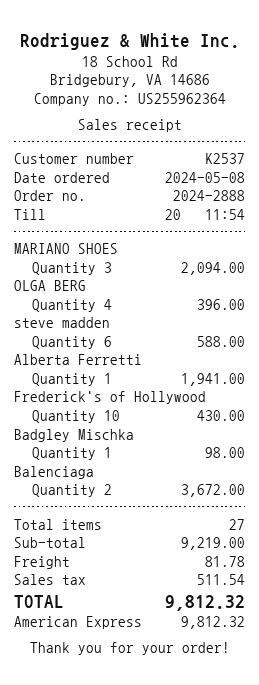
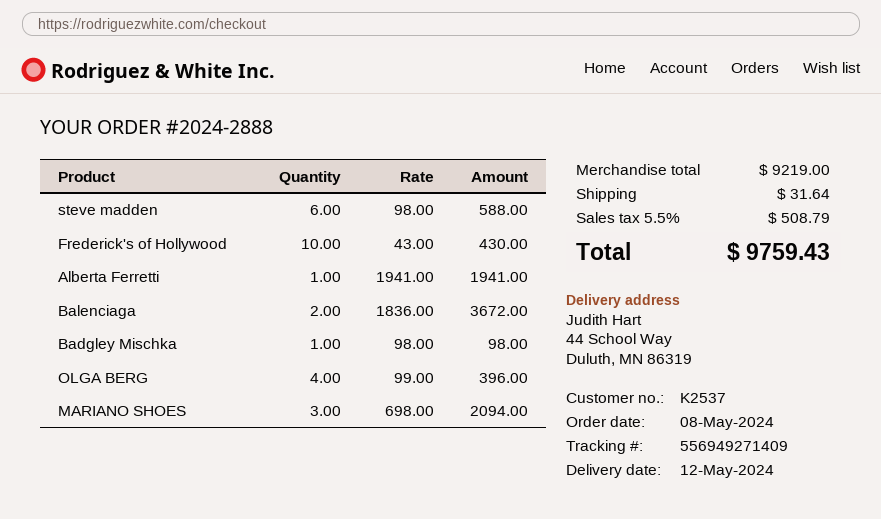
shipping: 81.78 -> 31.64
tax: 511.54 -> 508.79
total: 9812.32 -> 9759.43

